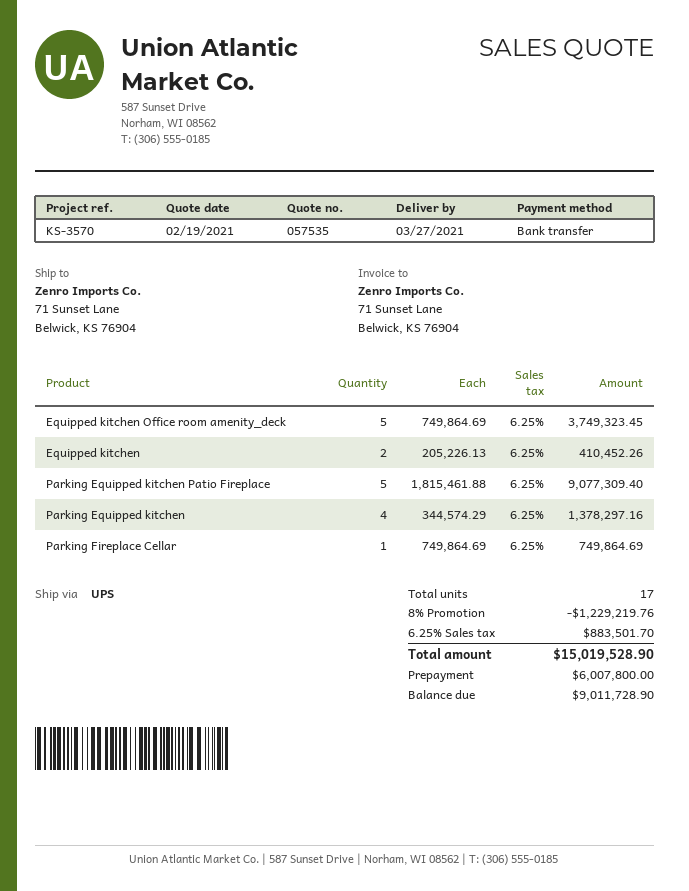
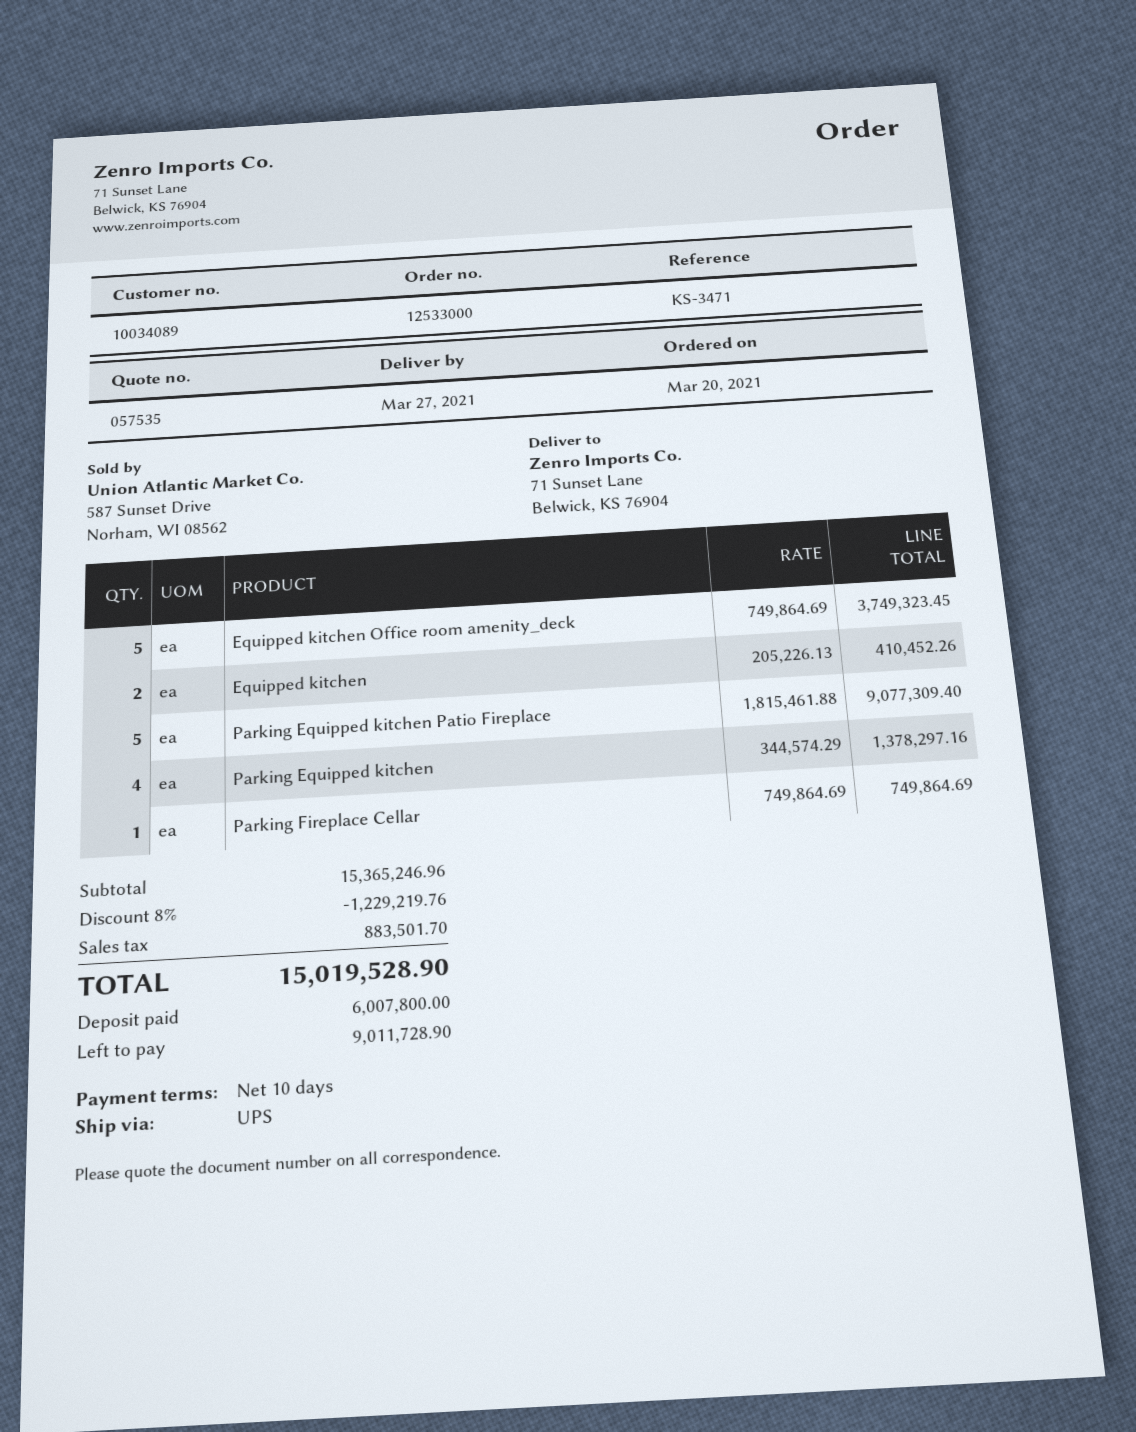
reference: KS-3570 -> KS-3471

